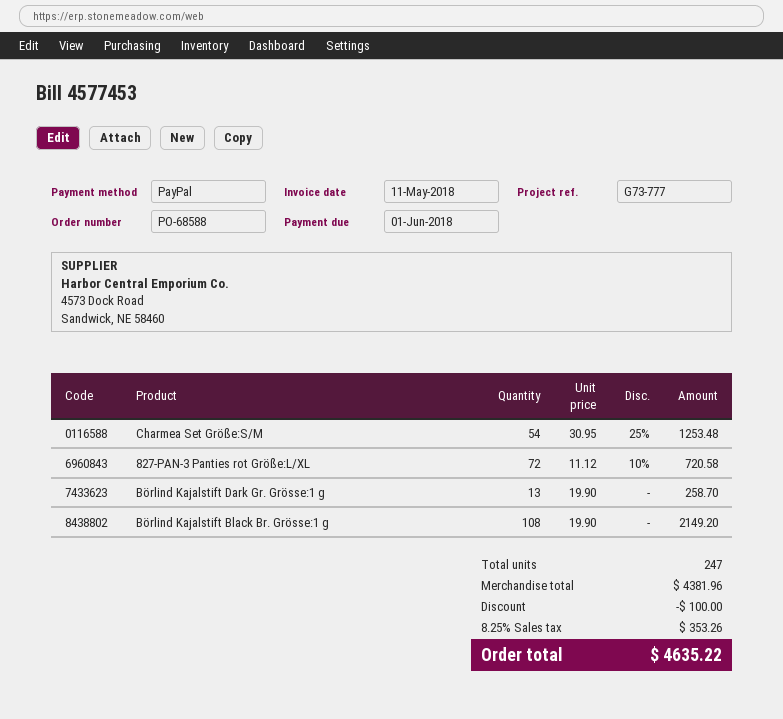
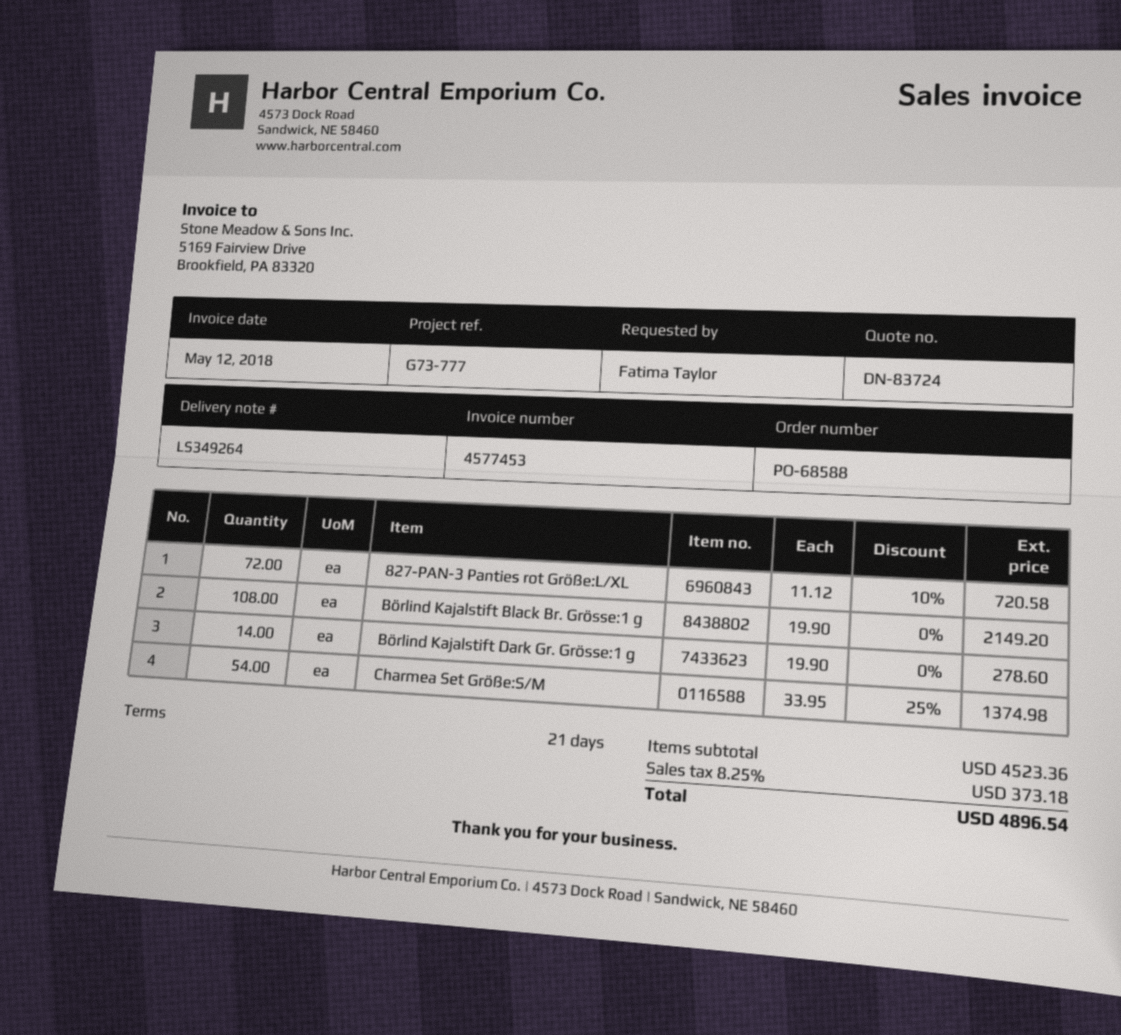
invoice date: 2018-05-11 -> 2018-05-12
Charmea Set Größe:S/M: 54 x 30.95 - 25% = 1253.48 -> 54 x 33.95 - 25% = 1374.98
Börlind Kajalstift Dark Gr. Grösse:1 g: 13 x 19.90 = 258.70 -> 14 x 19.90 = 278.60
subtotal: 4381.96 -> 4523.36
discount: 100.00 -> none
tax: 8.25% = 353.26 -> 8.25% = 373.18
total: 4635.22 -> 4896.54

